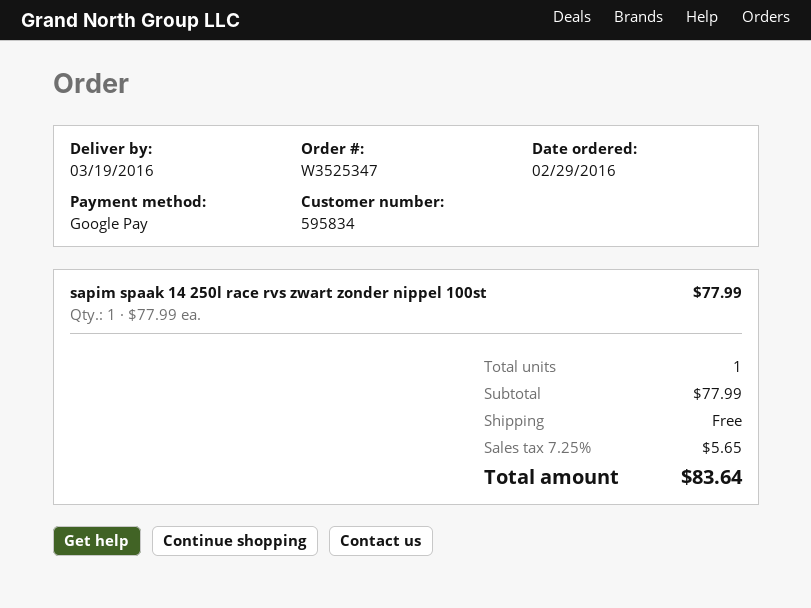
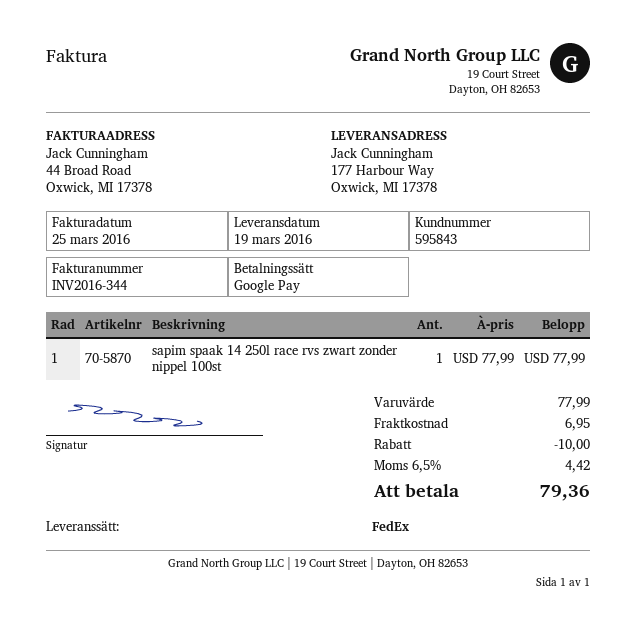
customer number: 595834 -> 595843
discount: none -> 10.00
shipping: 0.00 -> 6.95
tax: 7.25% = 5.65 -> 6.5% = 4.42
total: 83.64 -> 79.36

